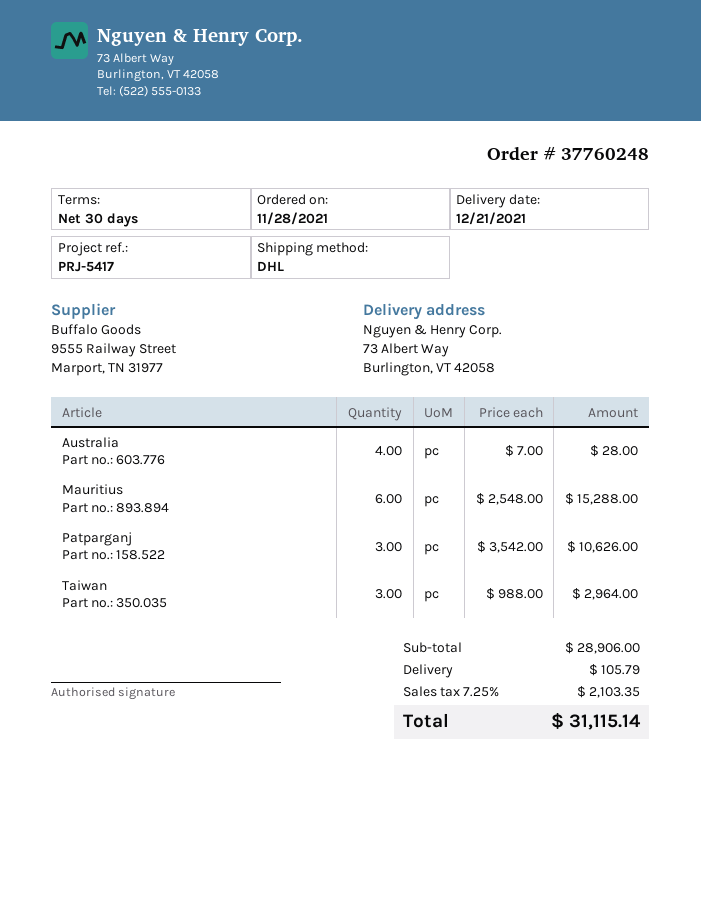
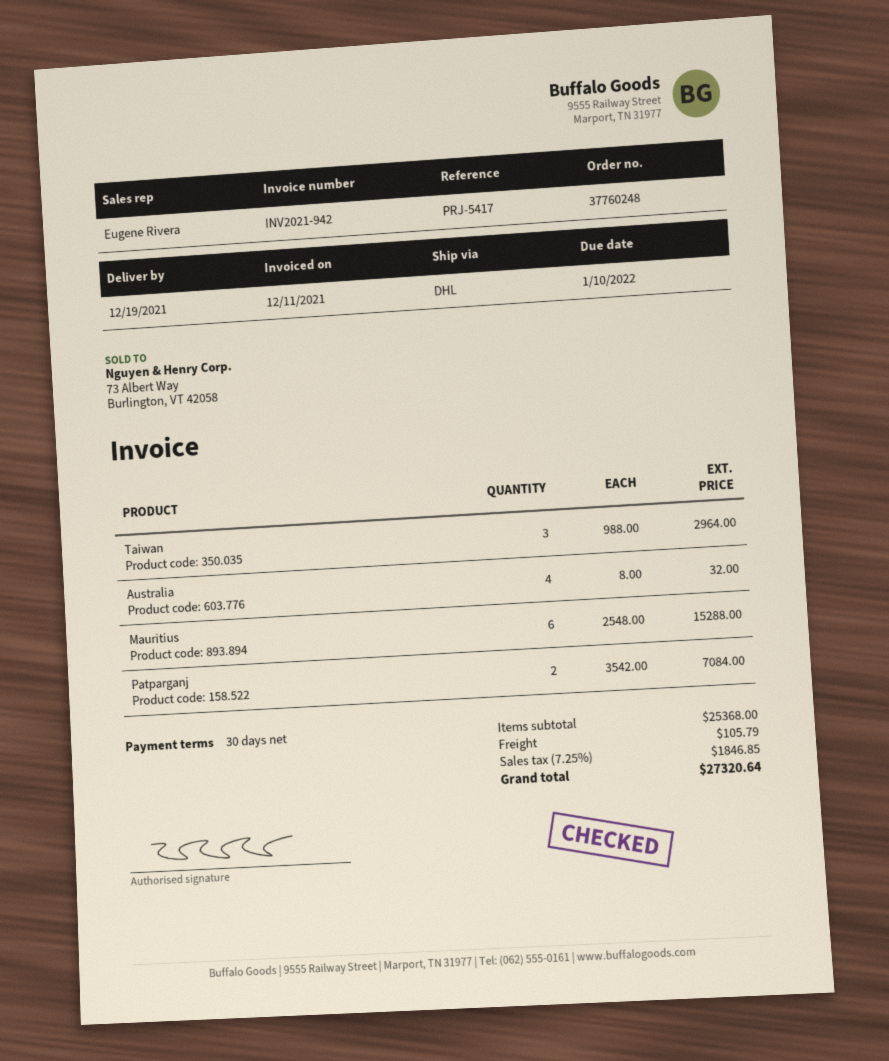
delivery date: 2021-12-21 -> 2021-12-19
Australia: 4 x 7.00 = 28.00 -> 4 x 8.00 = 32.00
Patparganj: 3 x 3542.00 = 10626.00 -> 2 x 3542.00 = 7084.00
subtotal: 28906.00 -> 25368.00
tax: 7.25% = 2103.35 -> 7.25% = 1846.85
total: 31115.14 -> 27320.64

